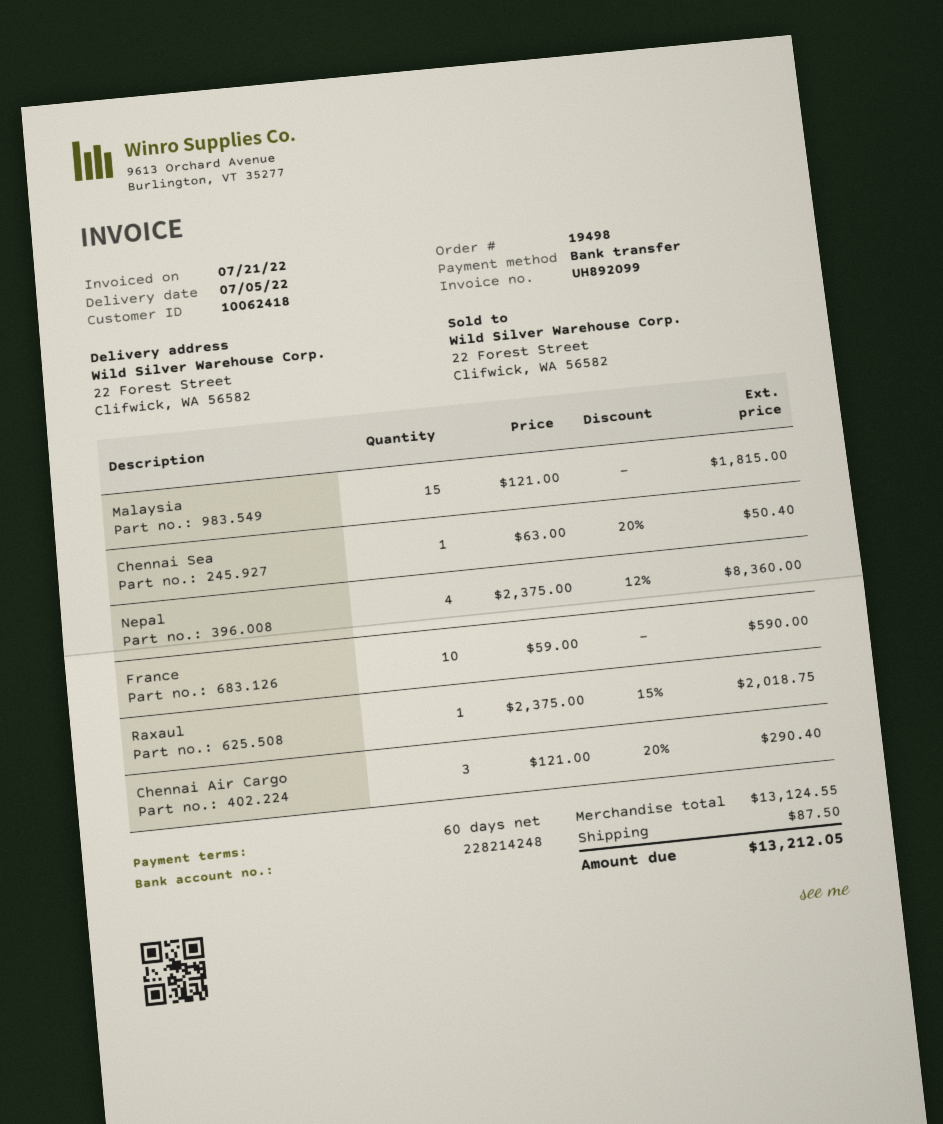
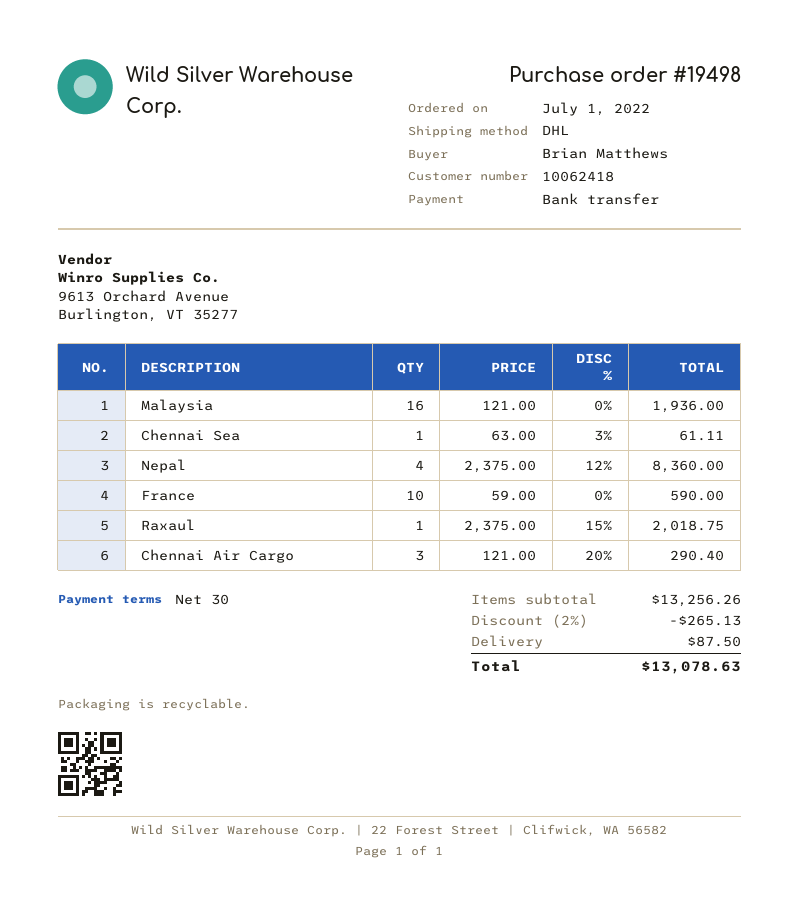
payment terms: 60 days -> 30 days
Malaysia: 15 x 121.00 = 1815.00 -> 16 x 121.00 = 1936.00
Chennai Sea: 1 x 63.00 - 20% = 50.40 -> 1 x 63.00 - 3% = 61.11
subtotal: 13124.55 -> 13256.26
discount: none -> 2% = 265.13
total: 13212.05 -> 13078.63

